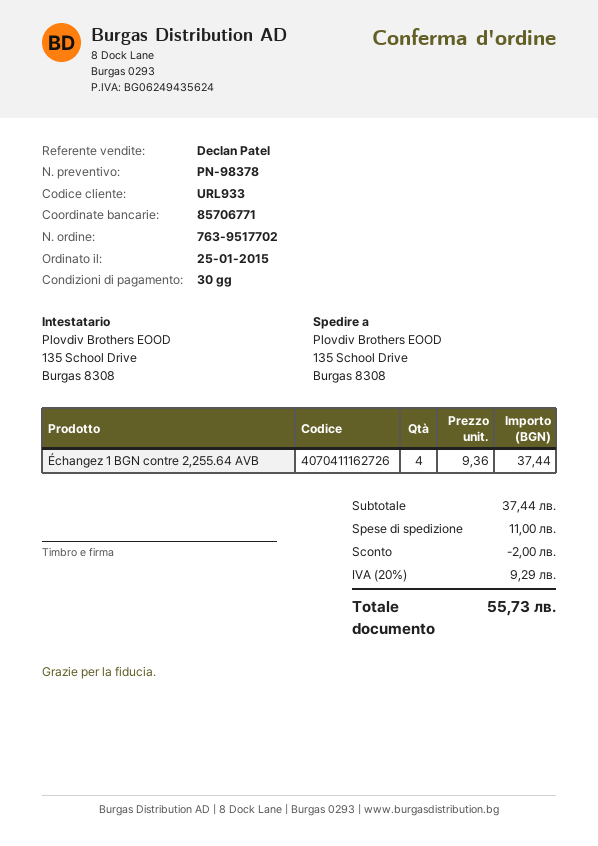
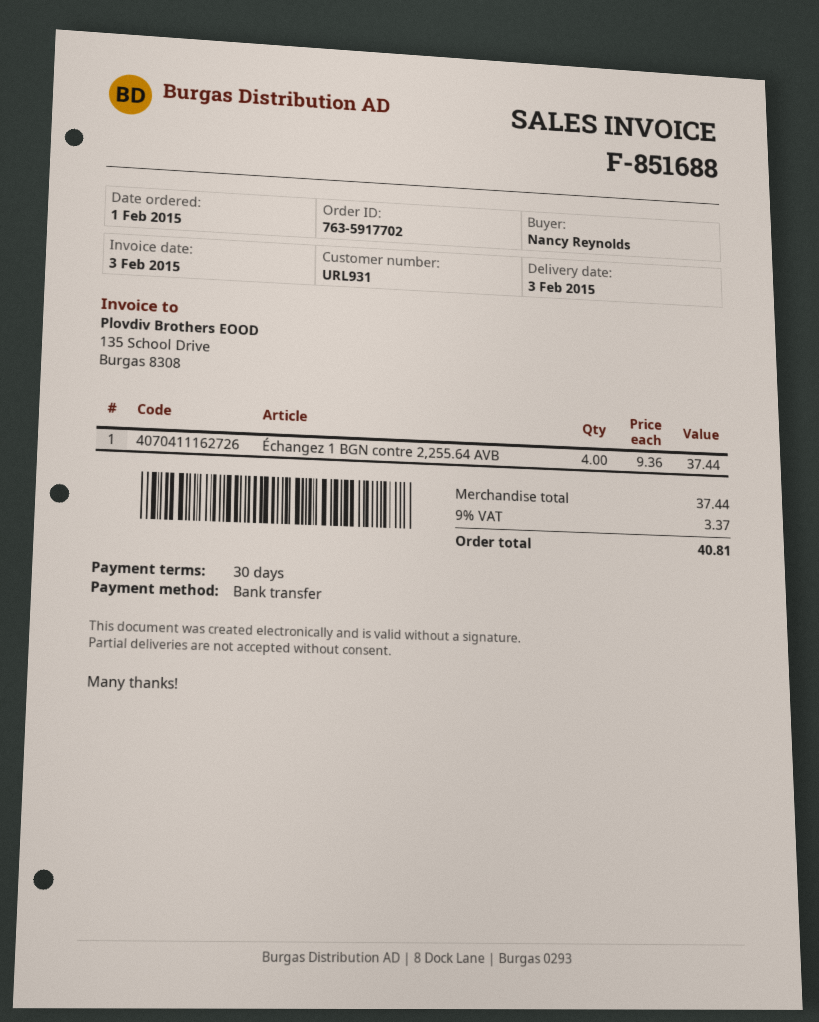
order number: 763-9517702 -> 763-5917702
order date: 2015-01-25 -> 2015-02-01
customer number: URL933 -> URL931
discount: 2.00 -> none
shipping: 11.00 -> none
tax: 20% = 9.29 -> 9% = 3.37
total: 55.73 -> 40.81

